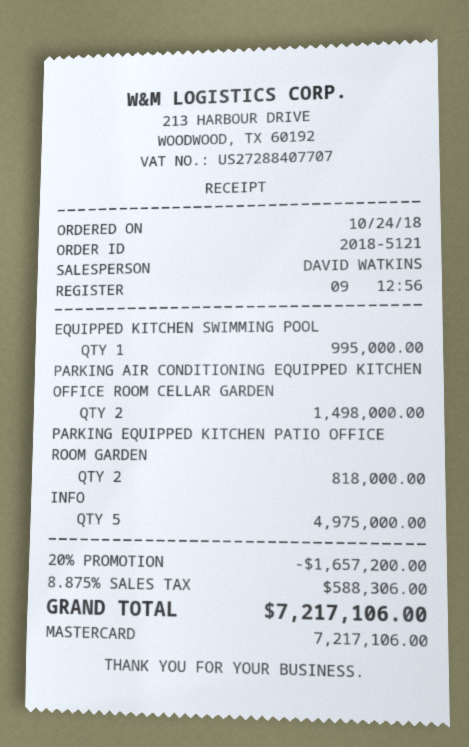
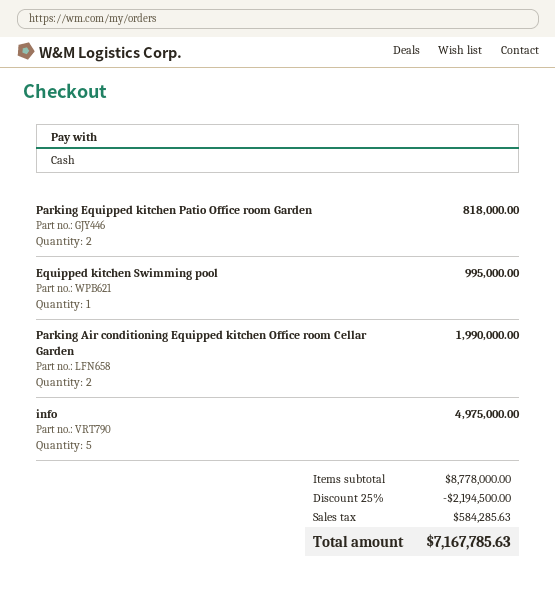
payment method: Mastercard -> cash
PARKING AIR CONDITIONING EQUIPPED KITCHEN OFFICE ROOM CELLAR GARDEN: 2 for 1498000.00 -> 2 for 1990000.00
discount: 20% = 1657200.00 -> 25% = 2194500.00
tax: 588306.00 -> 584285.63
total: 7217106.00 -> 7167785.63

